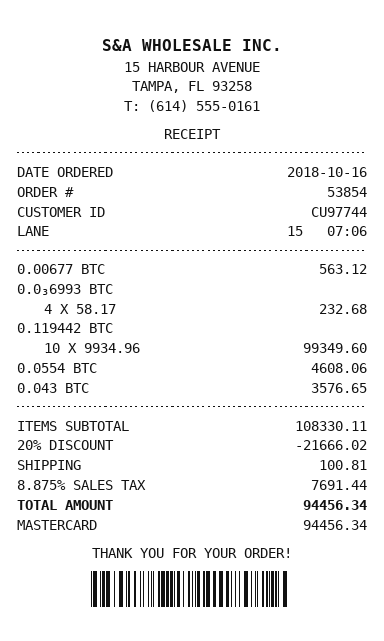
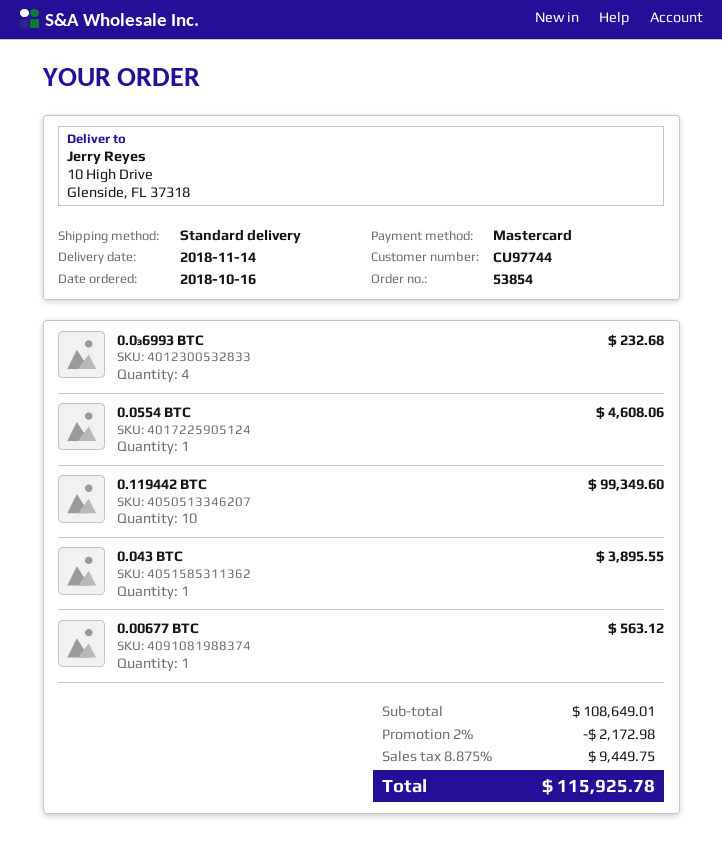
0.043 BTC: 1 for 3576.65 -> 1 for 3895.55
subtotal: 108330.11 -> 108649.01
discount: 20% = 21666.02 -> 2% = 2172.98
shipping: 100.81 -> none
tax: 8.875% = 7691.44 -> 8.875% = 9449.75
total: 94456.34 -> 115925.78

